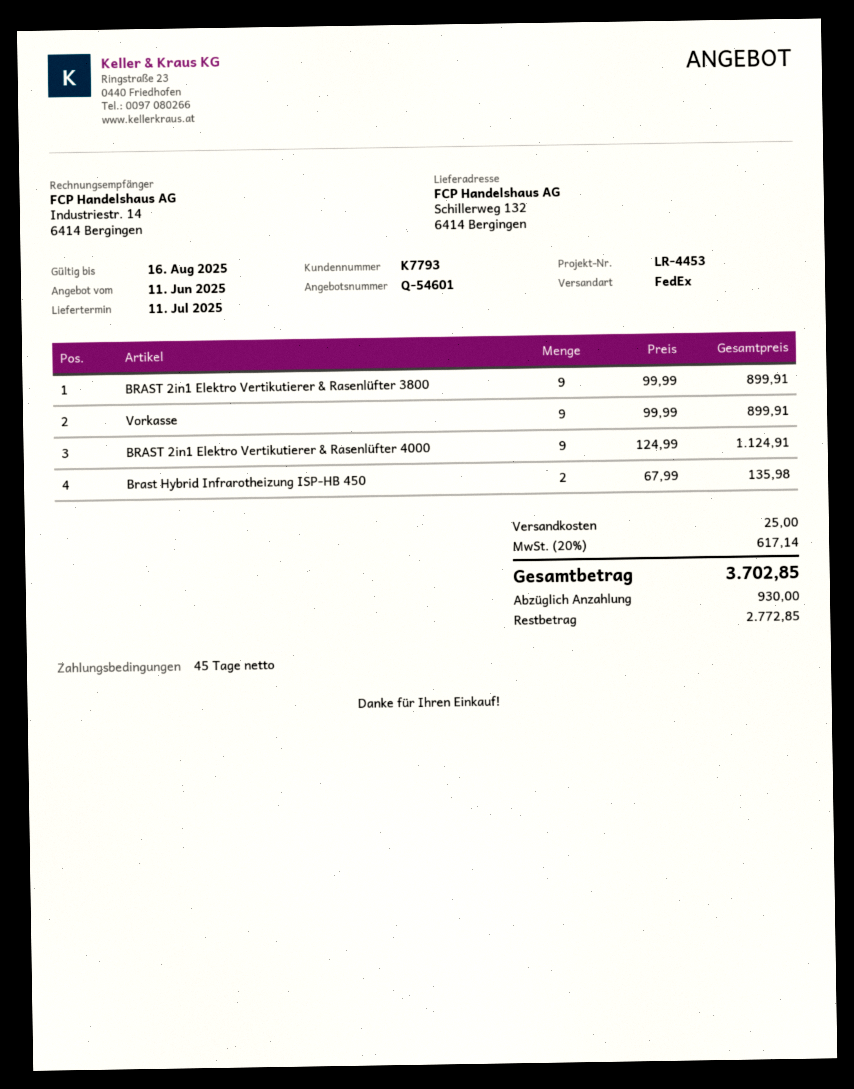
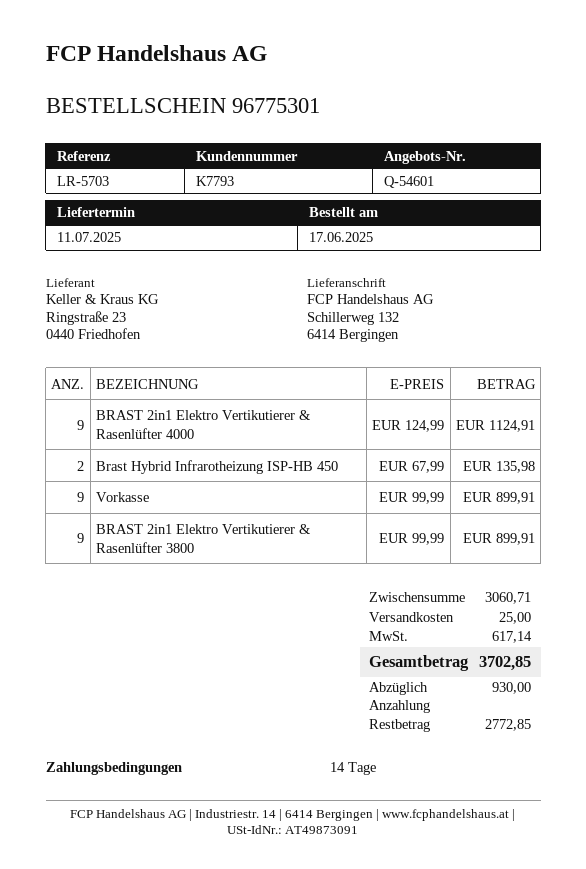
payment terms: 45 days -> 14 days
reference: LR-4453 -> LR-5703

